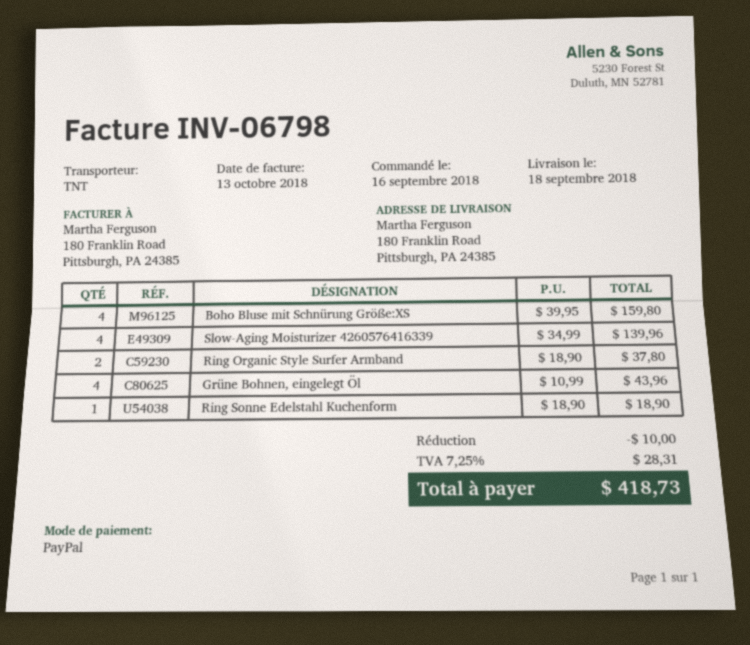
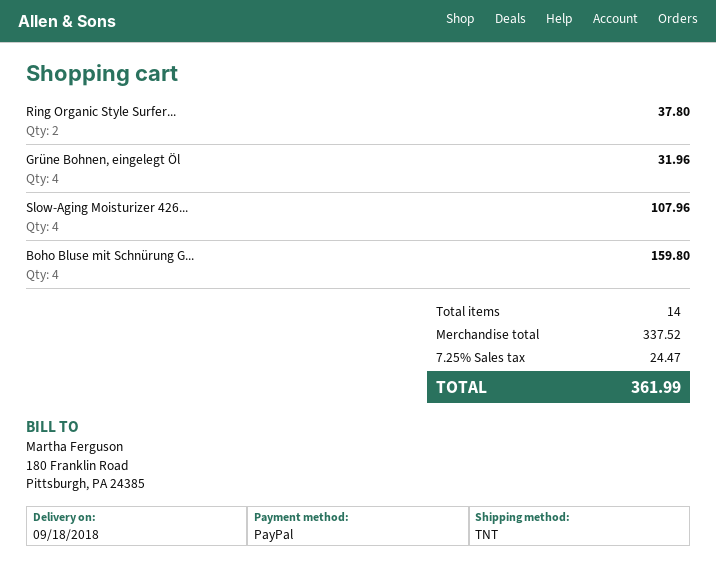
Slow-Aging Moisturizer 4260576416339: 4 for 139.96 -> 4 for 107.96
Grüne Bohnen, eingelegt Öl: 4 for 43.96 -> 4 for 31.96
Ring Sonne Edelstahl Kuchenform: 1 for 18.90 -> none
discount: 10.00 -> none
tax: 7.25% = 28.31 -> 7.25% = 24.47
total: 418.73 -> 361.99

